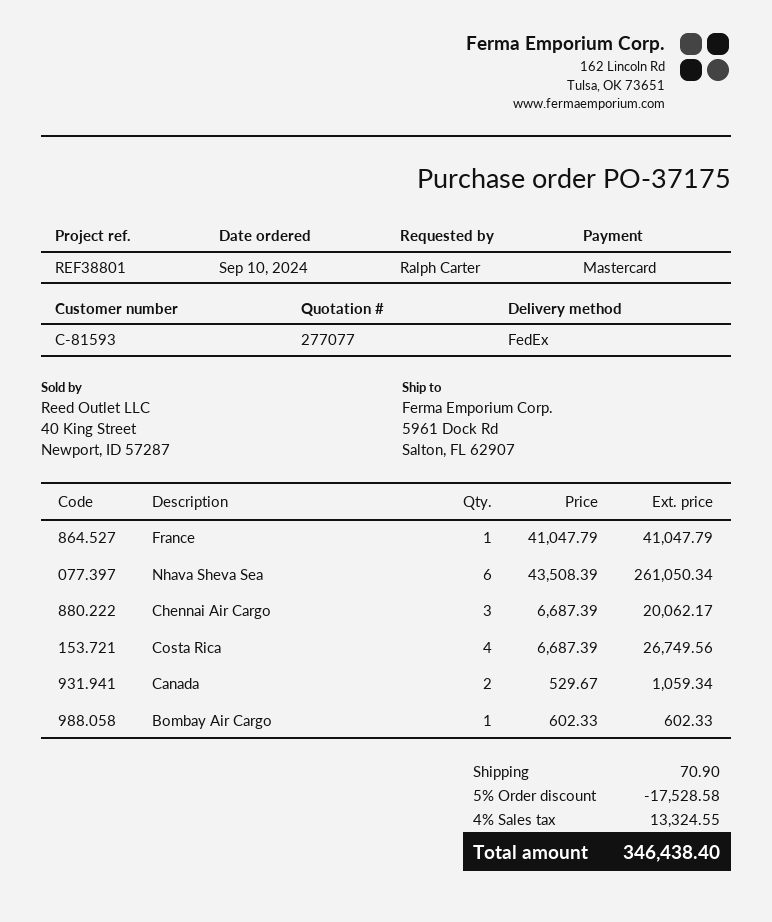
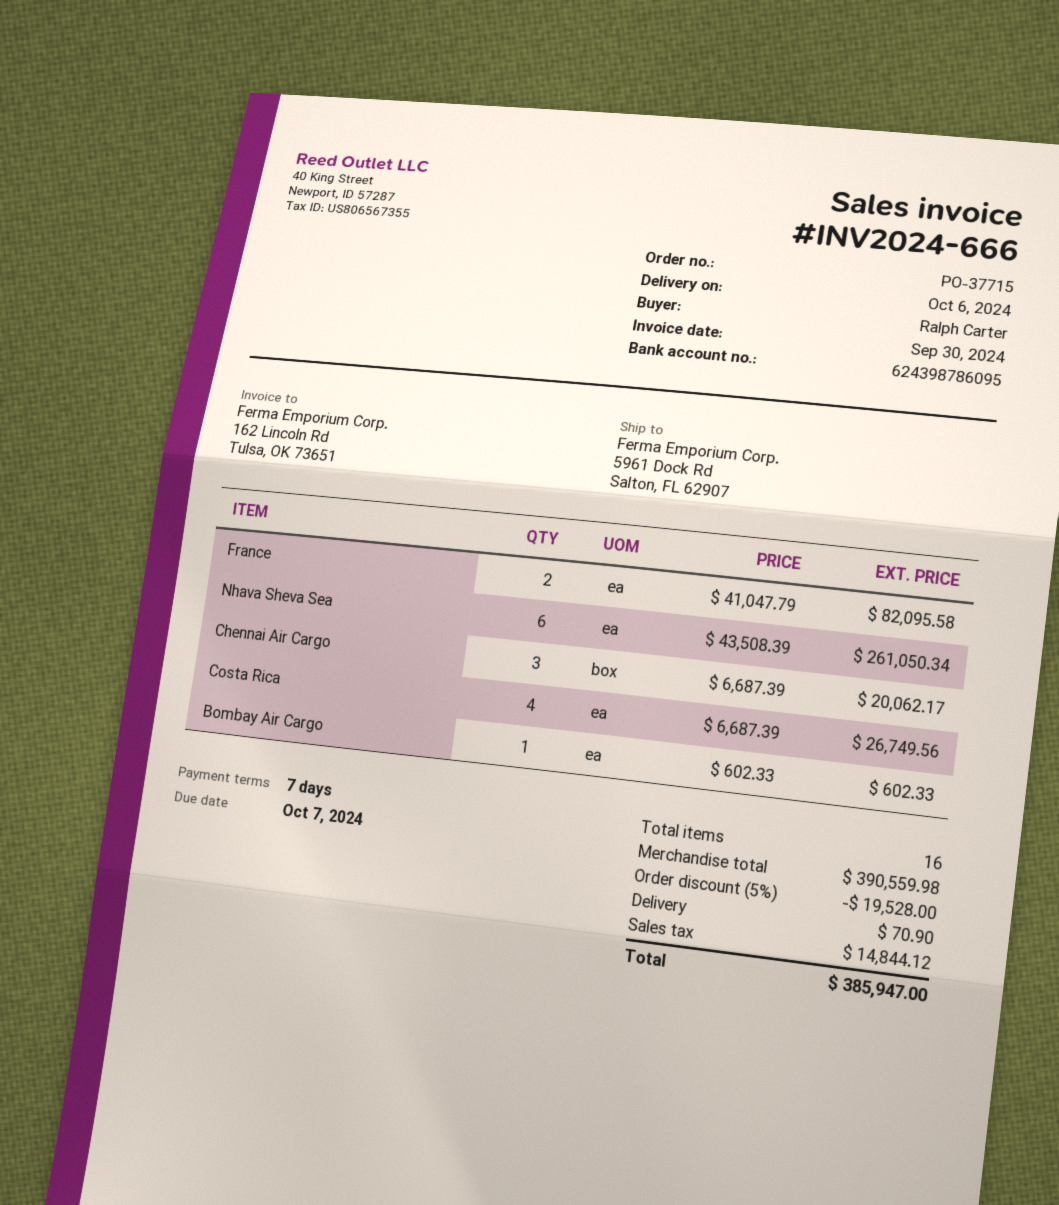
order number: PO-37175 -> PO-37715
France: 1 x 41047.79 = 41047.79 -> 2 x 41047.79 = 82095.58
Canada: 2 x 529.67 = 1059.34 -> none
discount: 5% = 17528.58 -> 5% = 19528.00
tax: 13324.55 -> 14844.12
total: 346438.40 -> 385947.00

